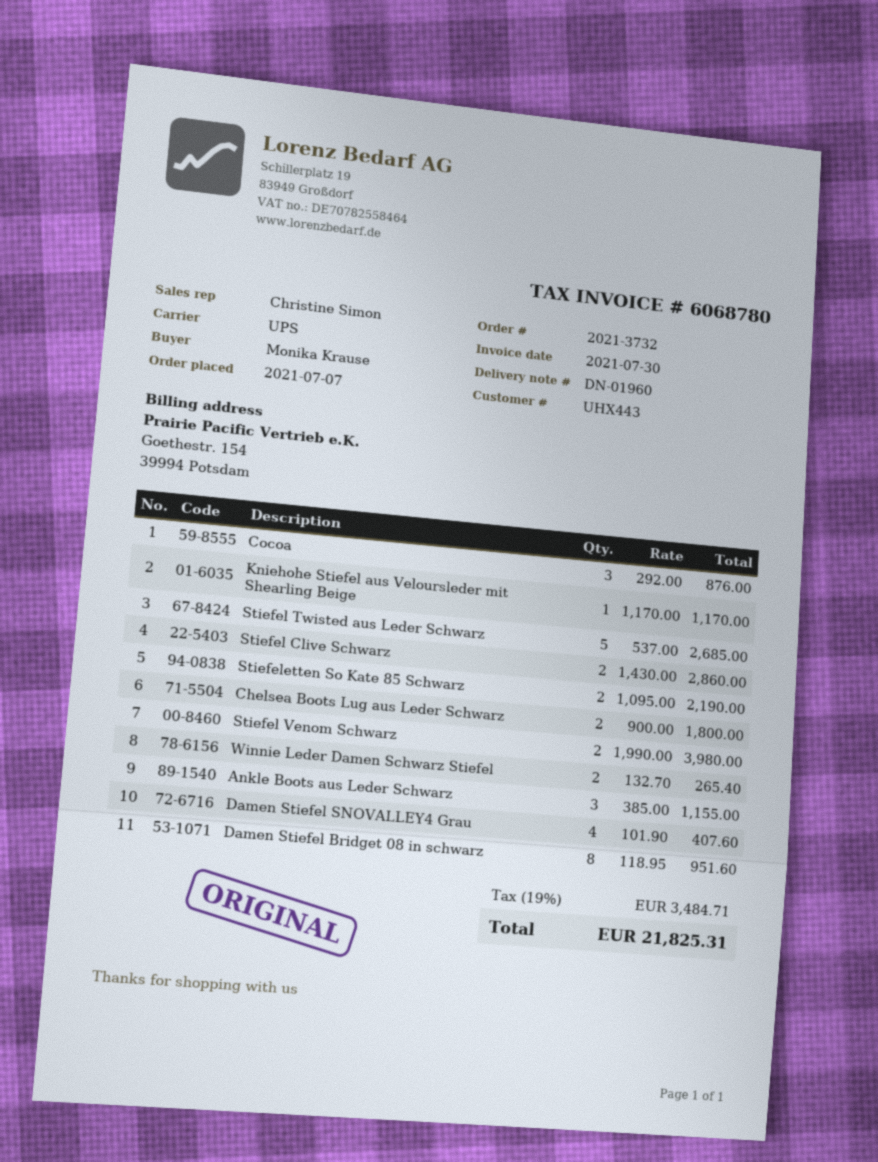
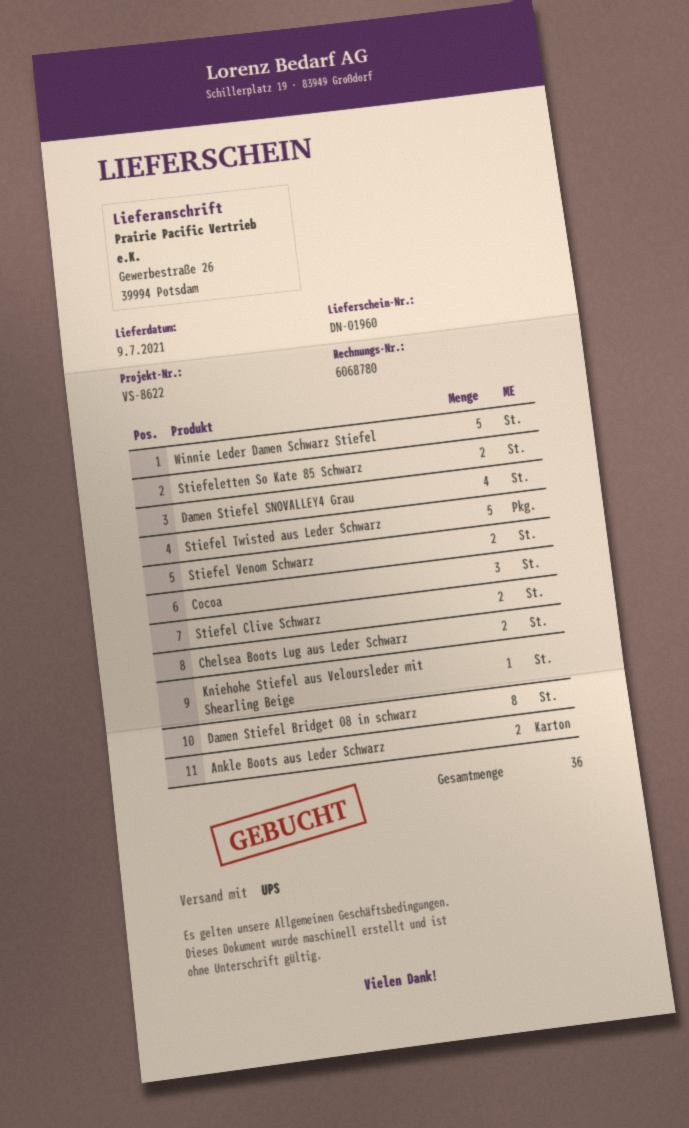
Winnie Leder Damen Schwarz Stiefel: 2 -> 5
Ankle Boots aus Leder Schwarz: 3 -> 2

